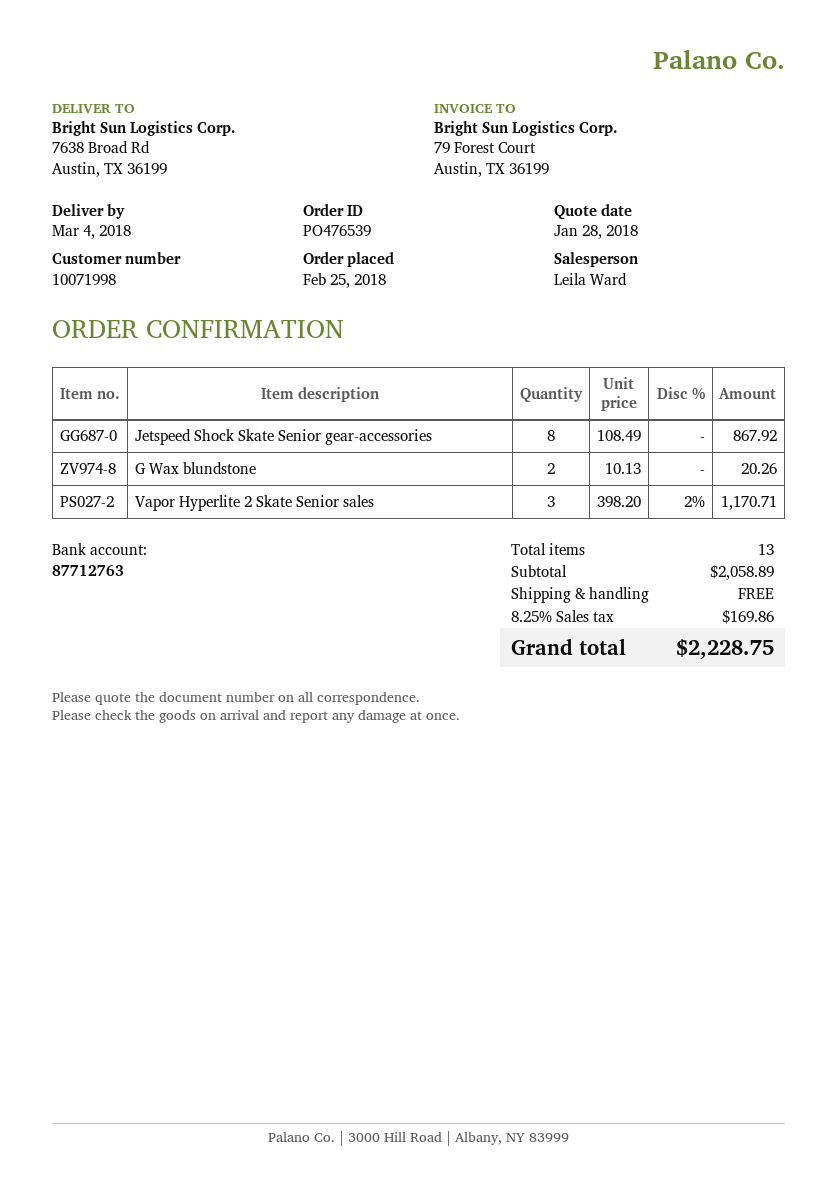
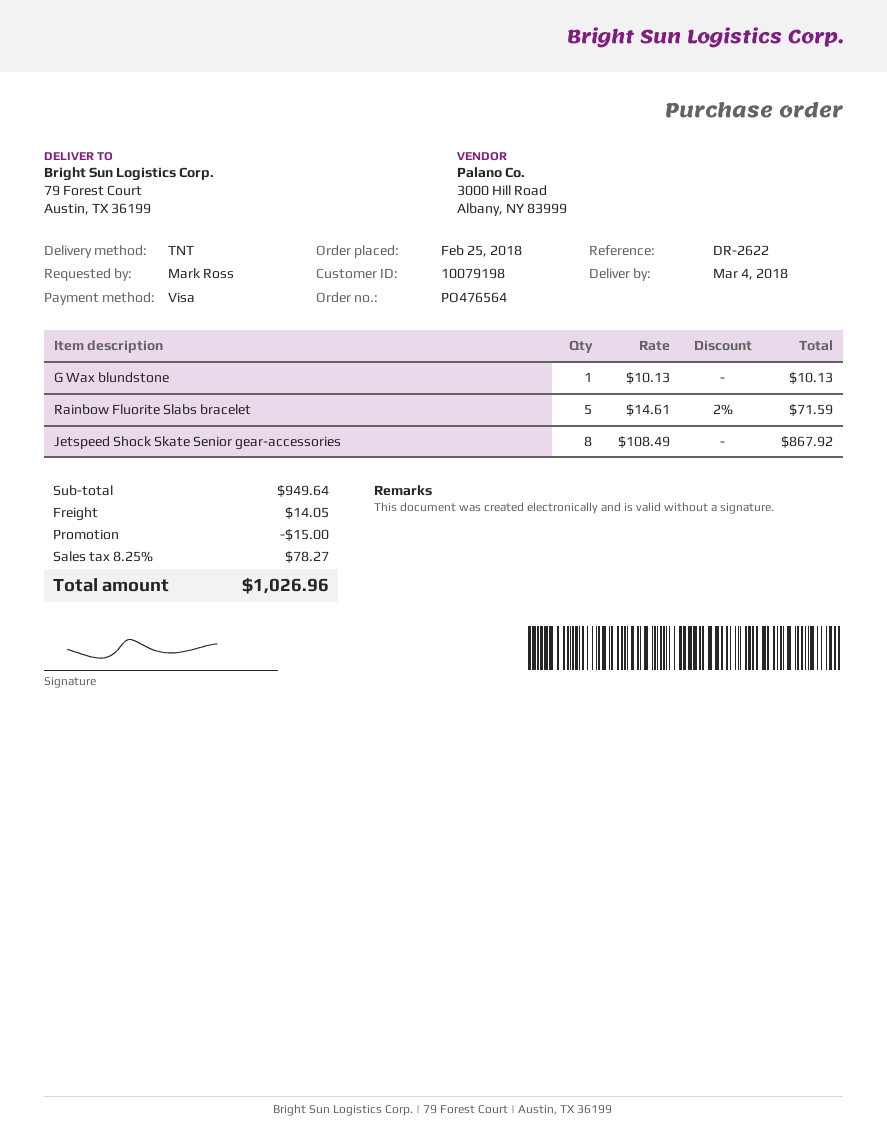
order number: PO476539 -> PO476564
customer number: 10071998 -> 10079198
ship to: 7638 Broad Rd, Austin, TX 36199 -> 79 Forest Court, Austin, TX 36199
G Wax blundstone: 2 x 10.13 = 20.26 -> 1 x 10.13 = 10.13
Vapor Hyperlite 2 Skate Senior sales: 3 x 398.20 - 2% = 1170.71 -> none
Rainbow Fluorite Slabs bracelet: none -> 5 x 14.61 - 2% = 71.59
subtotal: 2058.89 -> 949.64
discount: none -> 15.00
shipping: 0.00 -> 14.05
tax: 8.25% = 169.86 -> 8.25% = 78.27
total: 2228.75 -> 1026.96

